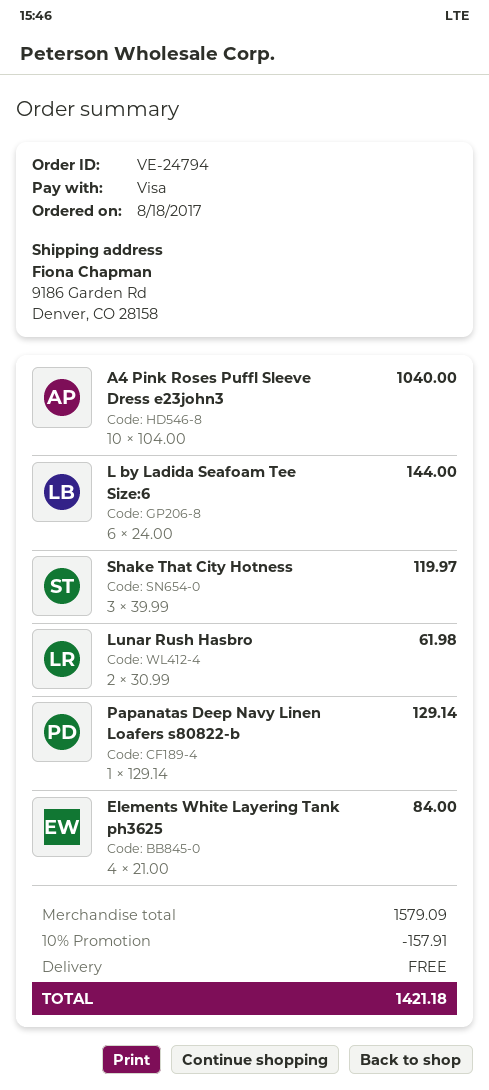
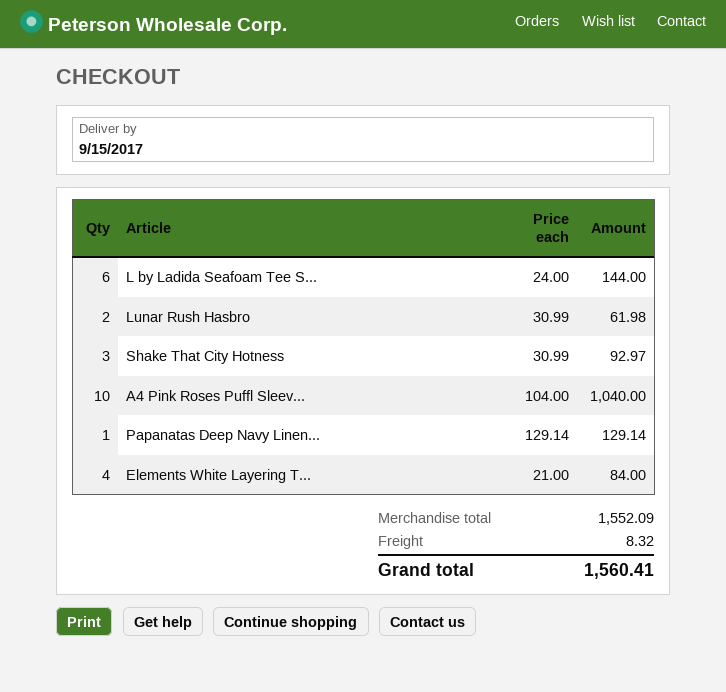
Shake That City Hotness: 3 x 39.99 = 119.97 -> 3 x 30.99 = 92.97
subtotal: 1579.09 -> 1552.09
discount: 10% = 157.91 -> none
shipping: 0.00 -> 8.32
total: 1421.18 -> 1560.41

